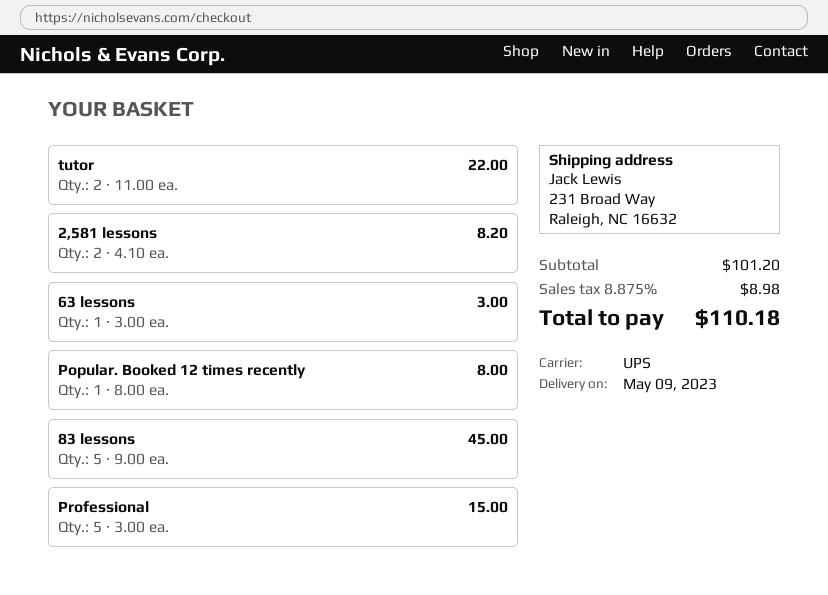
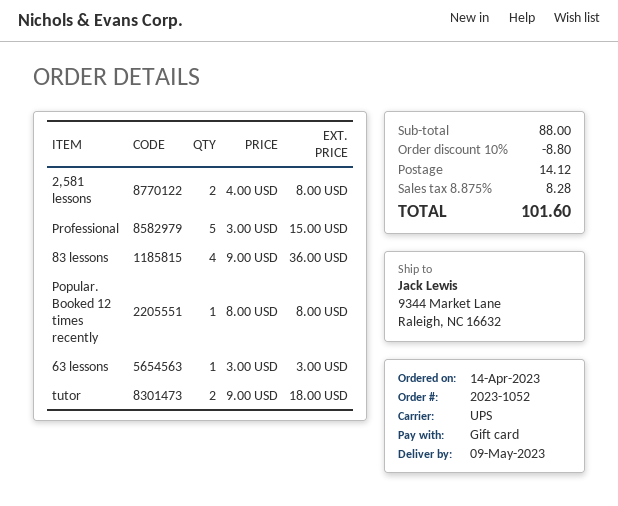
ship to: 231 Broad Way, Raleigh, NC 16632 -> 9344 Market Lane, Raleigh, NC 16632
tutor: 2 x 11.00 = 22.00 -> 2 x 9.00 = 18.00
2,581 lessons: 2 x 4.10 = 8.20 -> 2 x 4.00 = 8.00
83 lessons: 5 x 9.00 = 45.00 -> 4 x 9.00 = 36.00
subtotal: 101.20 -> 88.00
discount: none -> 10% = 8.80
shipping: none -> 14.12
tax: 8.875% = 8.98 -> 8.875% = 8.28
total: 110.18 -> 101.60

